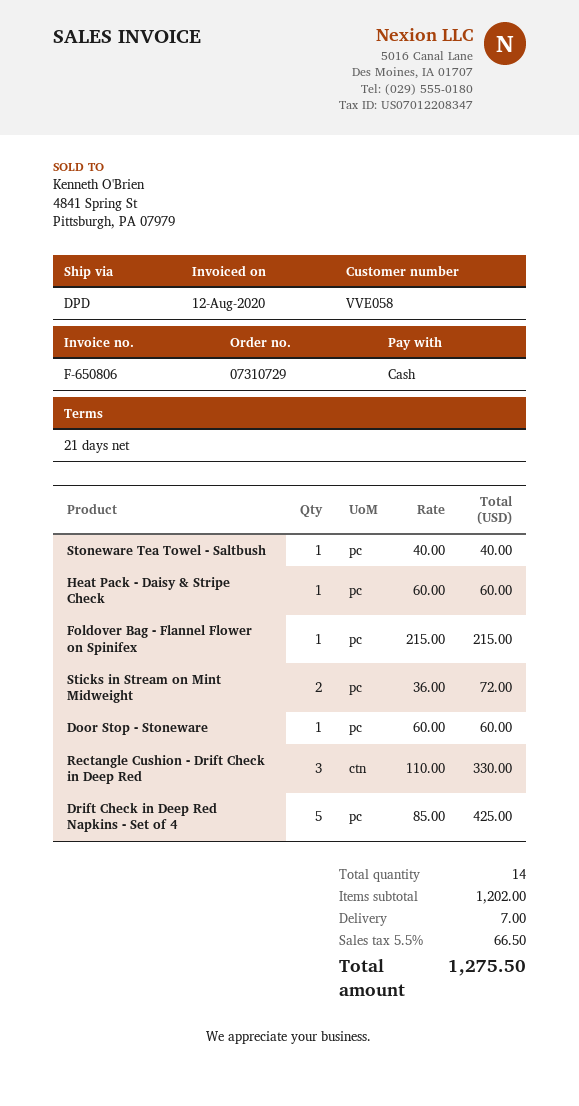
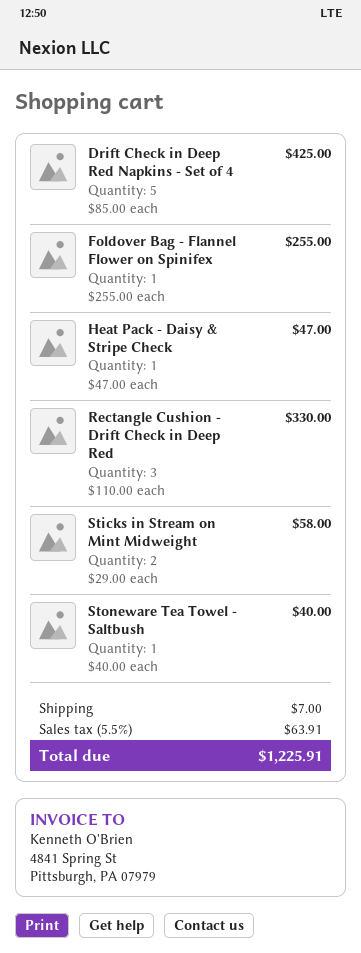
Heat Pack - Daisy & Stripe Check: 1 x 60.00 = 60.00 -> 1 x 47.00 = 47.00
Foldover Bag - Flannel Flower on Spinifex: 1 x 215.00 = 215.00 -> 1 x 255.00 = 255.00
Sticks in Stream on Mint Midweight: 2 x 36.00 = 72.00 -> 2 x 29.00 = 58.00
Door Stop - Stoneware: 1 x 60.00 = 60.00 -> none
tax: 5.5% = 66.50 -> 5.5% = 63.91
total: 1275.50 -> 1225.91

